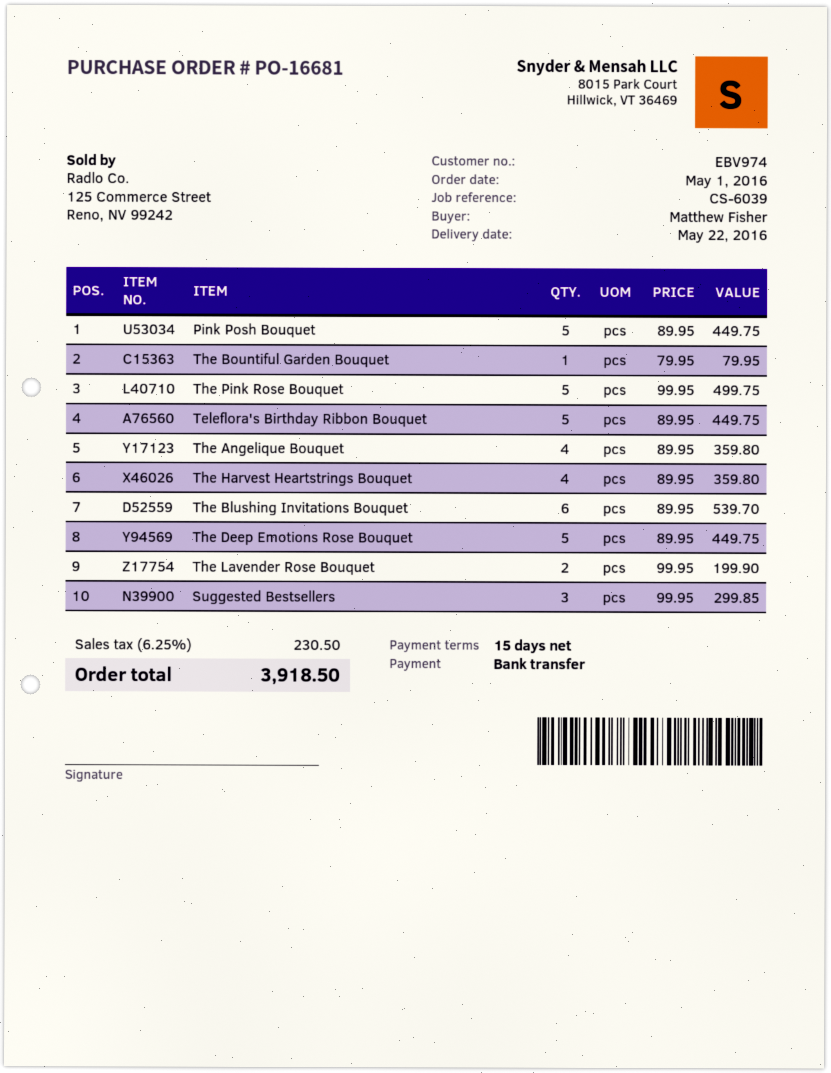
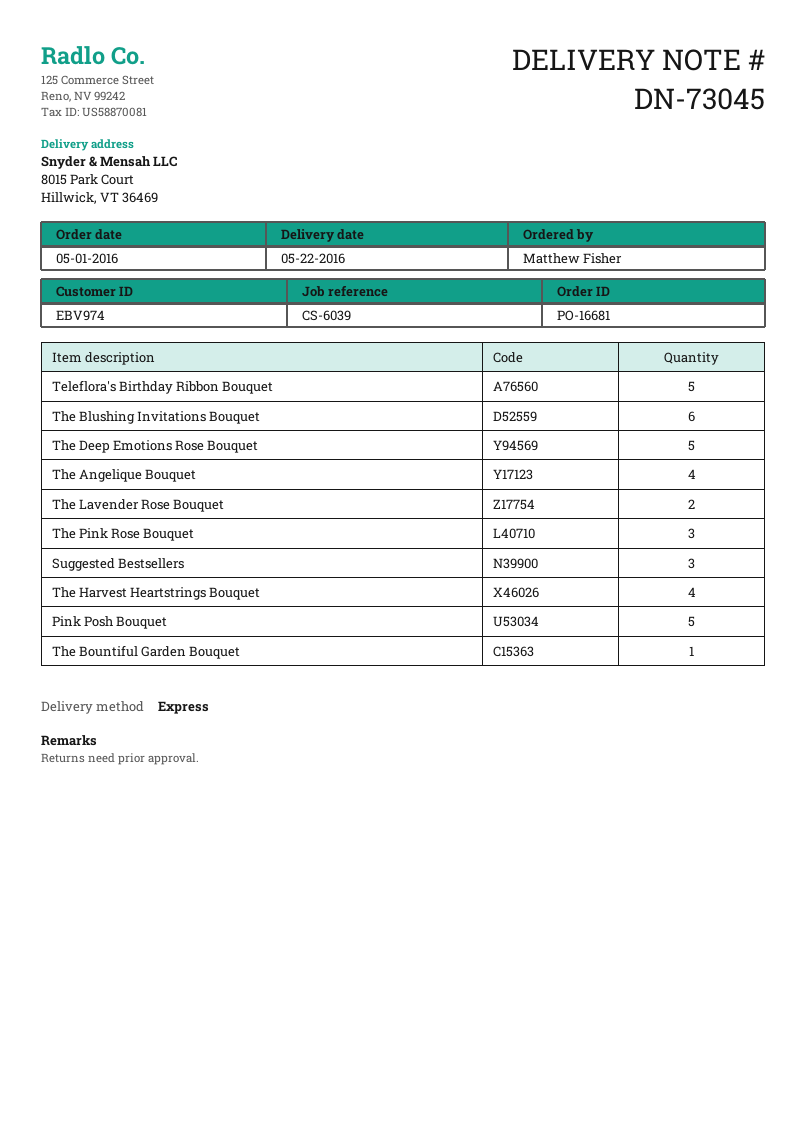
The Pink Rose Bouquet: 5 -> 3

